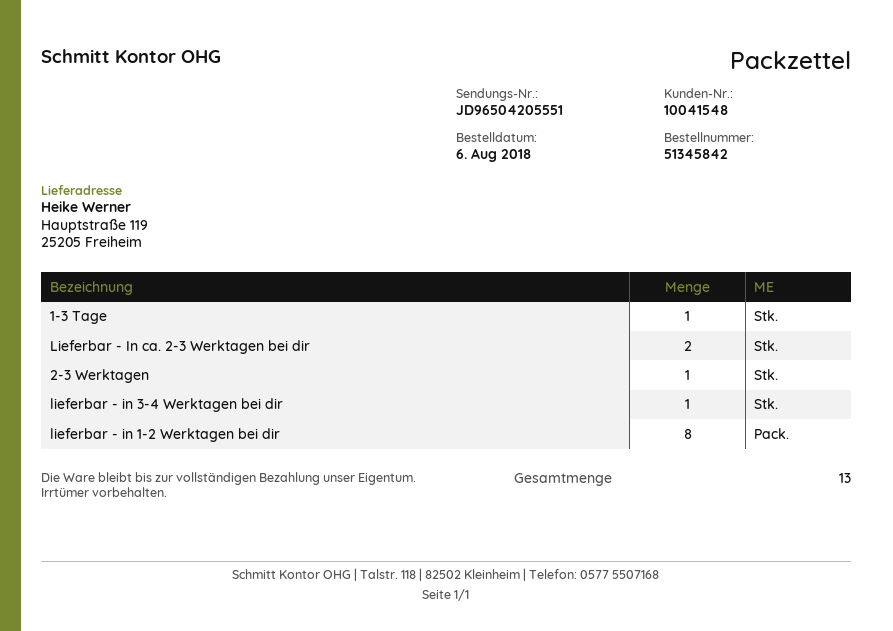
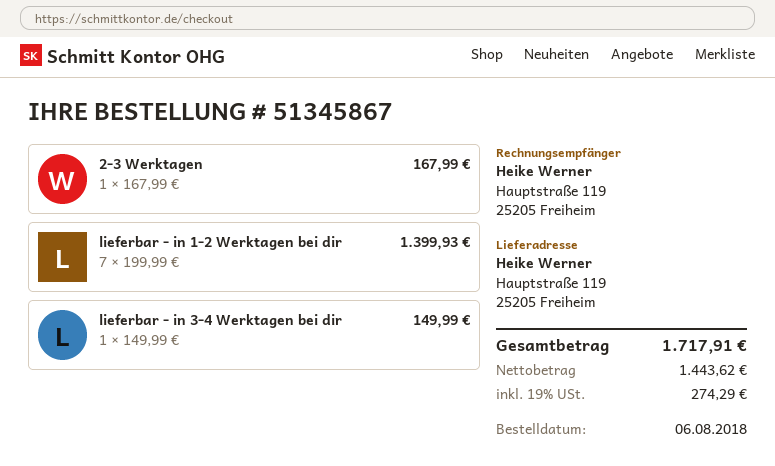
order number: 51345842 -> 51345867
1-3 Tage: 1 -> none
Lieferbar - In ca. 2-3 Werktagen bei dir: 2 -> none
lieferbar - in 1-2 Werktagen bei dir: 8 -> 7

